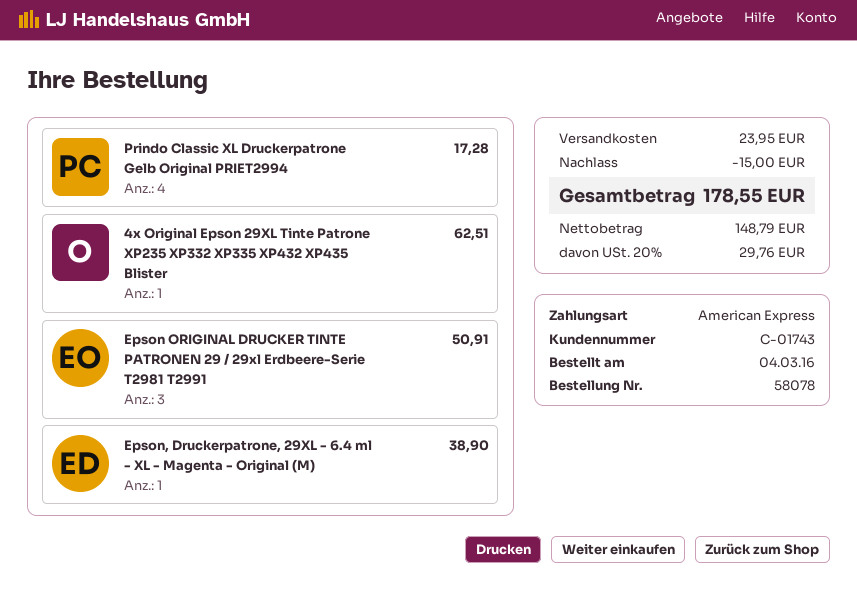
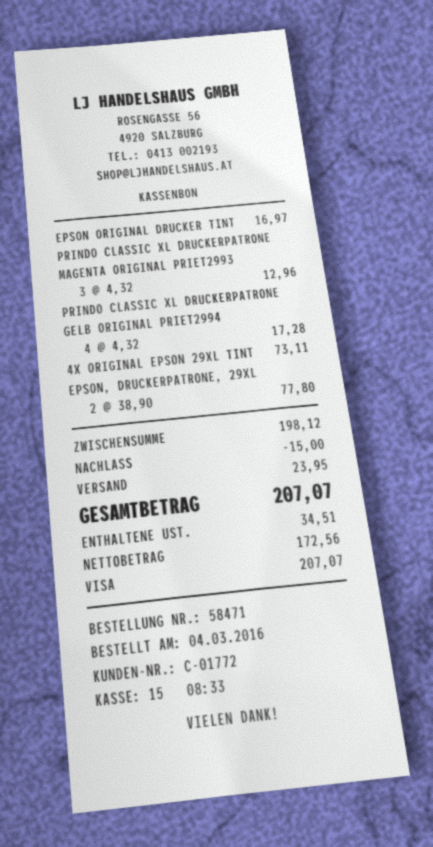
order number: 58078 -> 58471
customer number: C-01743 -> C-01772
payment method: American Express -> Visa
4x Original Epson 29XL Tinte Patrone XP235 XP332 XP335 XP432 XP435 Blister: 1 for 62.51 -> 1 for 73.11
Epson ORIGINAL DRUCKER TINTE PATRONEN 29 / 29xl Erdbeere-Serie T2981 T2991: 3 for 50.91 -> 1 for 16.97
Epson, Druckerpatrone, 29XL - 6.4 ml - XL - Magenta - Original (M): 1 for 38.90 -> 2 for 77.80
PRINDO CLASSIC XL DRUCKERPATRONE MAGENTA ORIGINAL PRIET2993: none -> 3 for 12.96
net: 148.79 -> 172.56
tax: 29.76 -> 34.51
total: 178.55 -> 207.07

